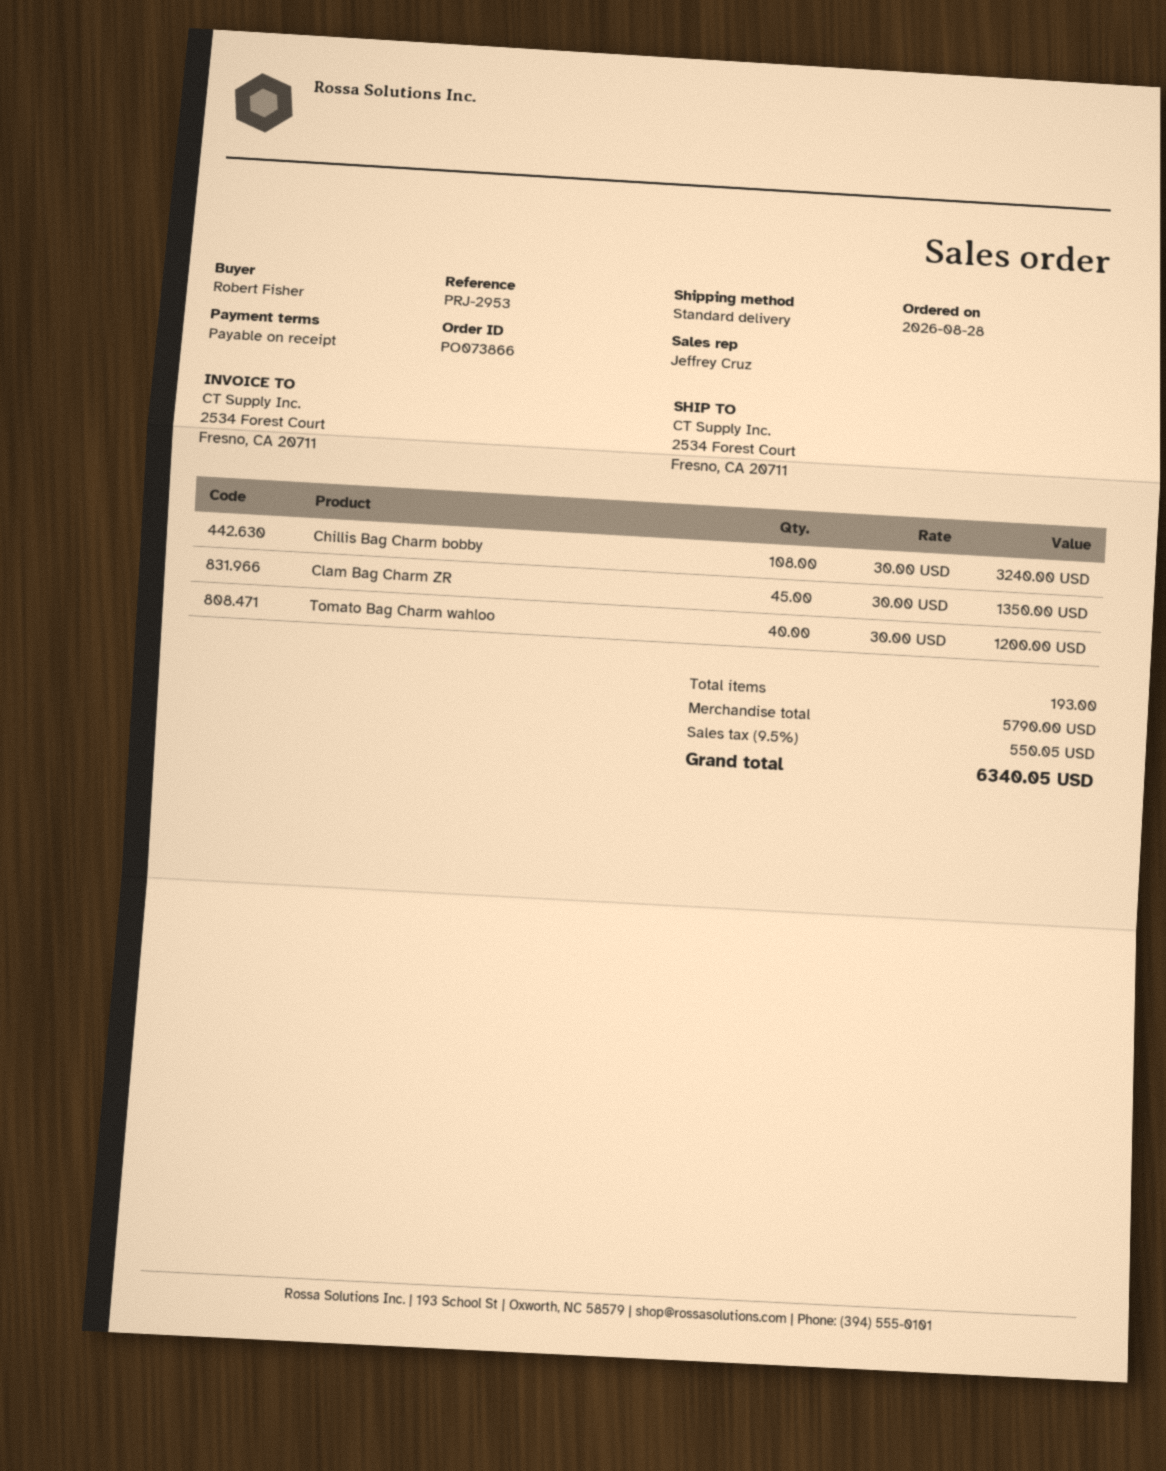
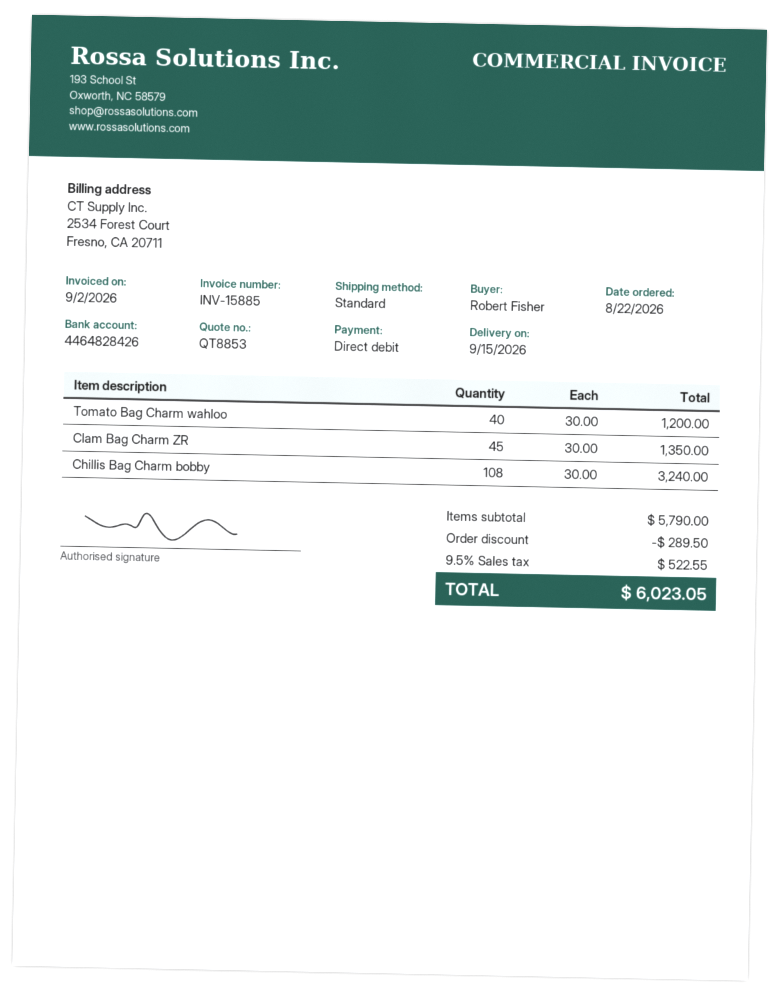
order date: 2026-08-28 -> 2026-08-22
discount: none -> 289.50
tax: 9.5% = 550.05 -> 9.5% = 522.55
total: 6340.05 -> 6023.05

